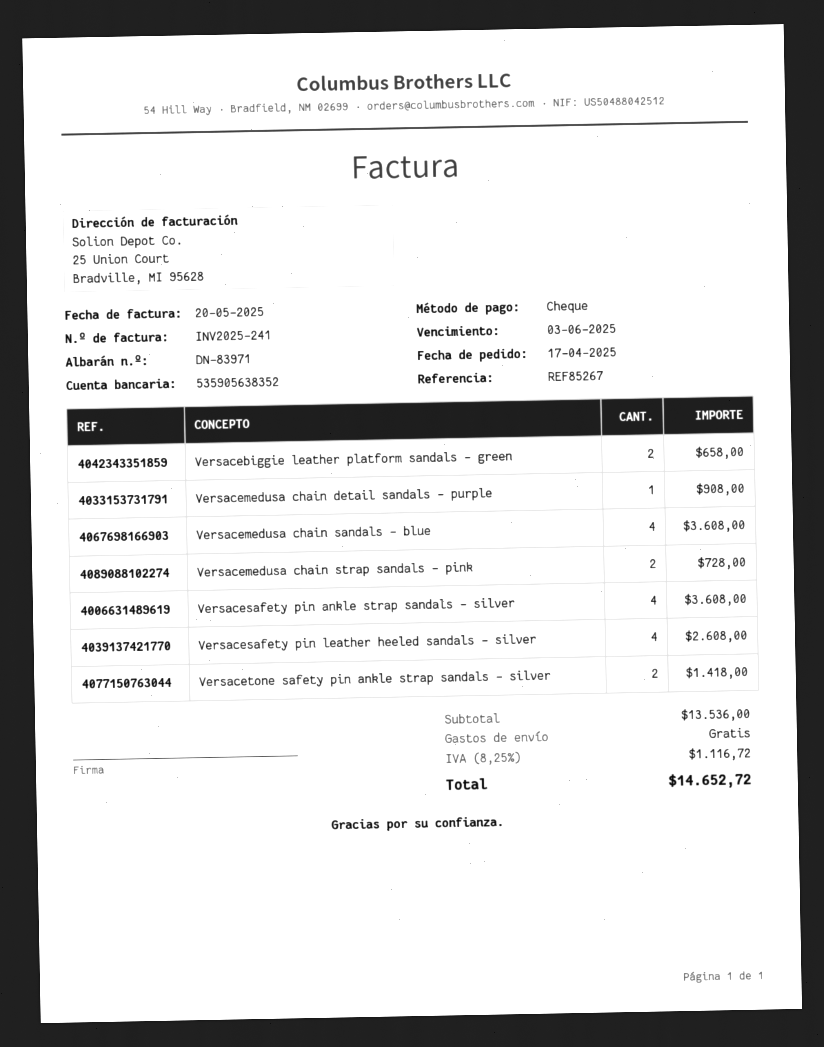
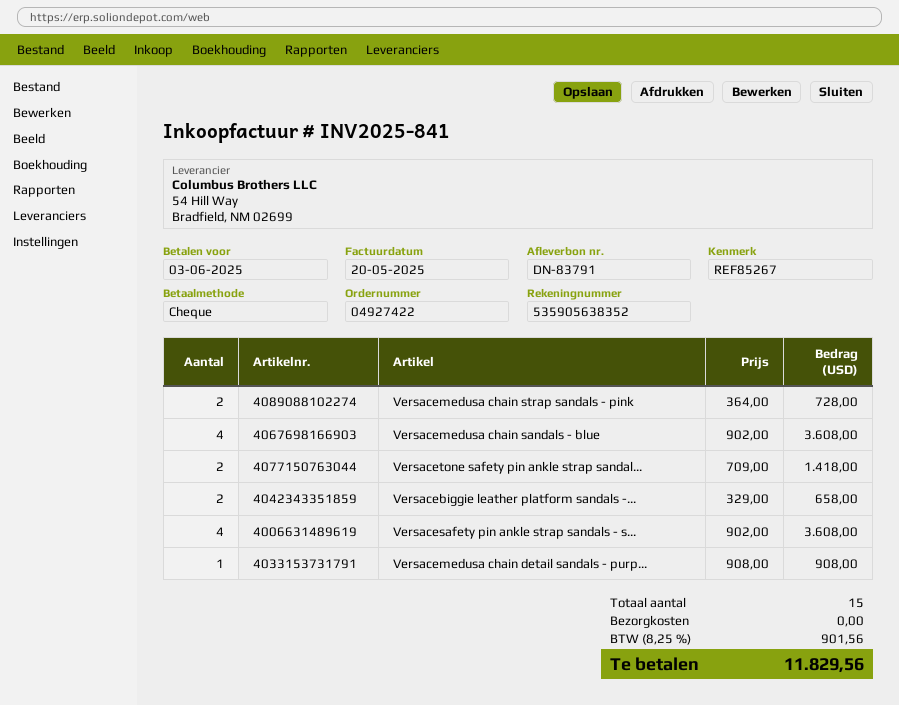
delivery note number: DN-83971 -> DN-83791
invoice number: INV2025-241 -> INV2025-841
Versacesafety pin leather heeled sandals - silver: 4 for 2608.00 -> none
tax: 8.25% = 1116.72 -> 8.25% = 901.56
total: 14652.72 -> 11829.56

